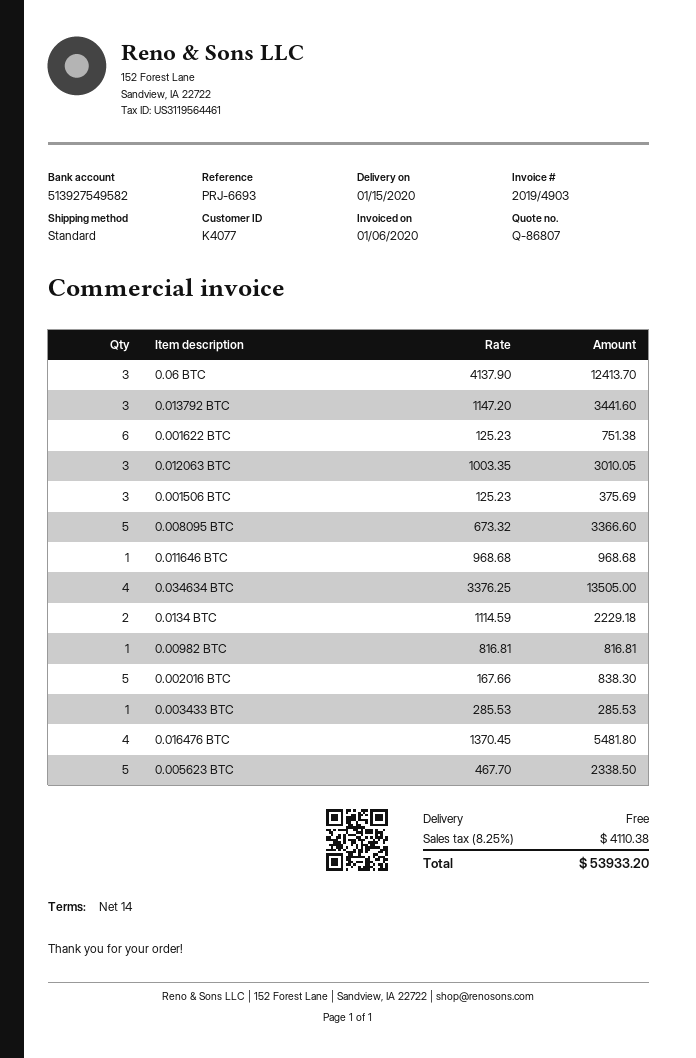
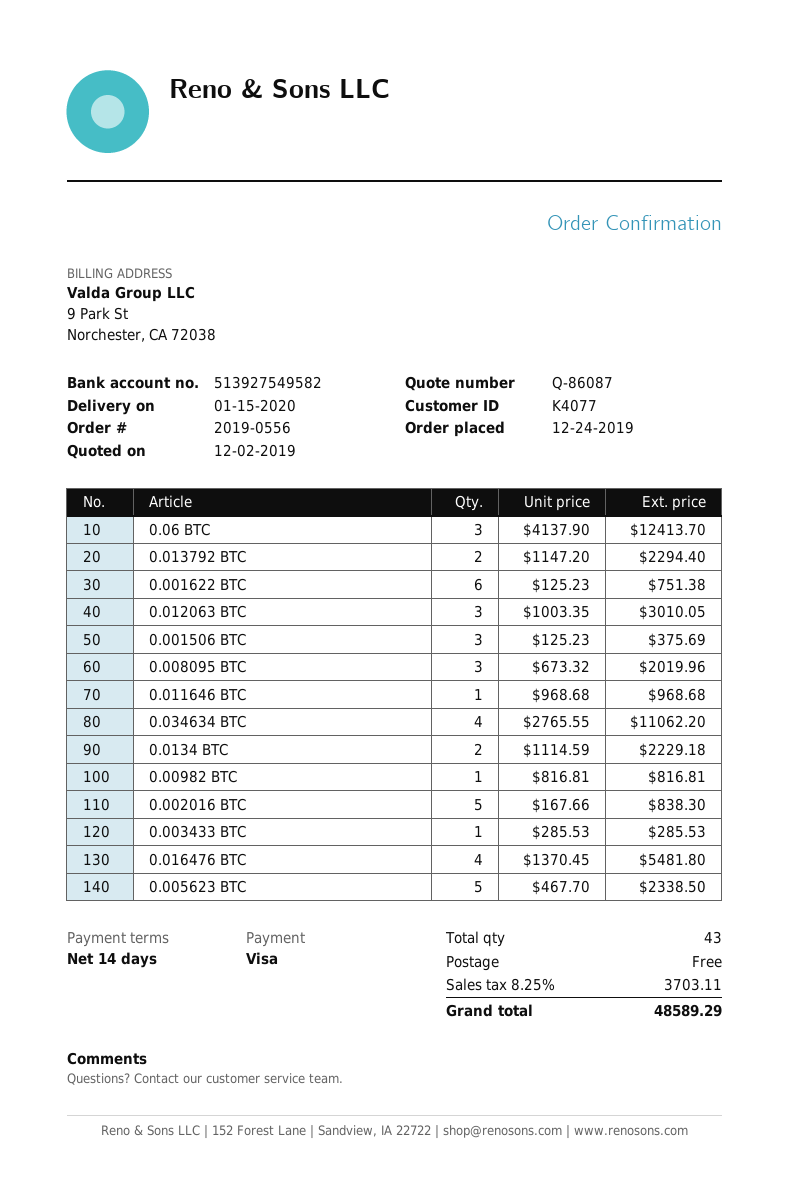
quote number: Q-86807 -> Q-86087
0.013792 BTC: 3 x 1147.20 = 3441.60 -> 2 x 1147.20 = 2294.40
0.008095 BTC: 5 x 673.32 = 3366.60 -> 3 x 673.32 = 2019.96
0.034634 BTC: 4 x 3376.25 = 13505.00 -> 4 x 2765.55 = 11062.20
tax: 8.25% = 4110.38 -> 8.25% = 3703.11
total: 53933.20 -> 48589.29

